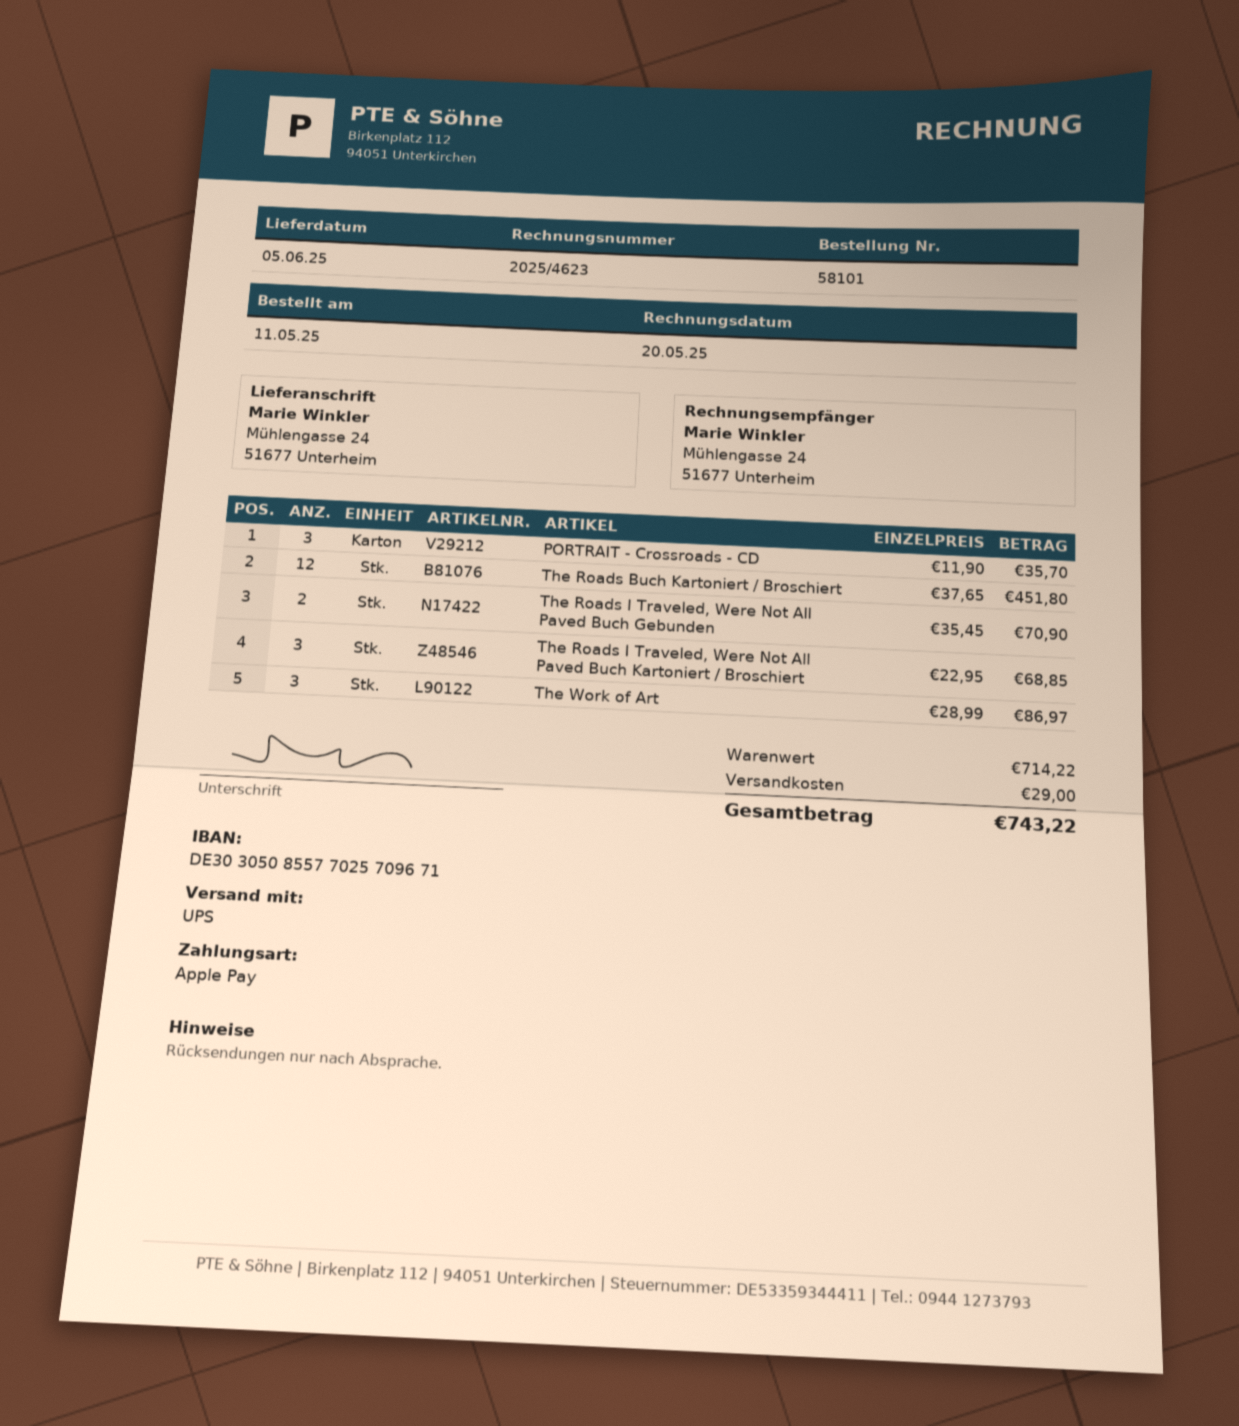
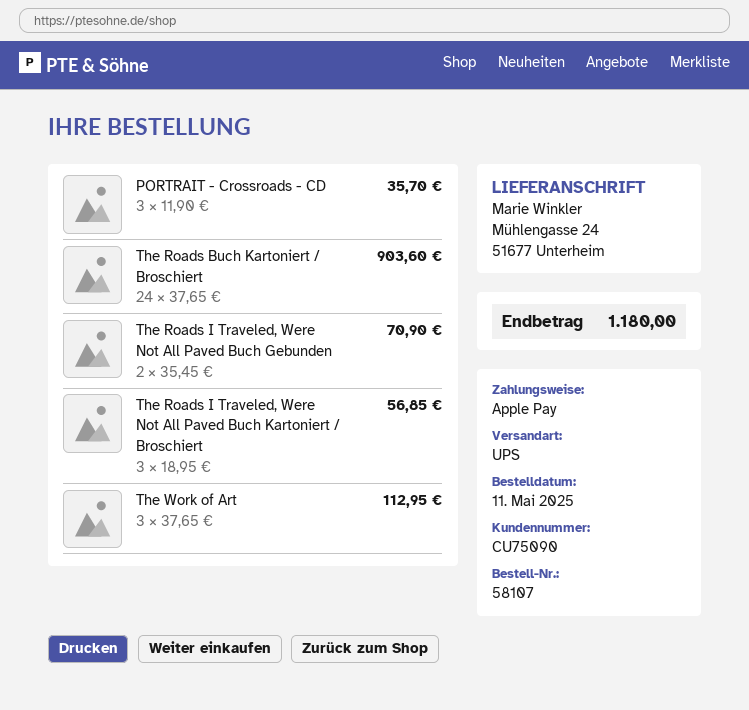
order number: 58101 -> 58107
The Roads Buch Kartoniert / Broschiert: 12 x 37.65 = 451.80 -> 24 x 37.65 = 903.60
The Roads I Traveled, Were Not All Paved Buch Kartoniert / Broschiert: 3 x 22.95 = 68.85 -> 3 x 18.95 = 56.85
The Work of Art: 3 x 28.99 = 86.97 -> 3 x 37.65 = 112.95
shipping: 29.00 -> none
total: 743.22 -> 1180.00

